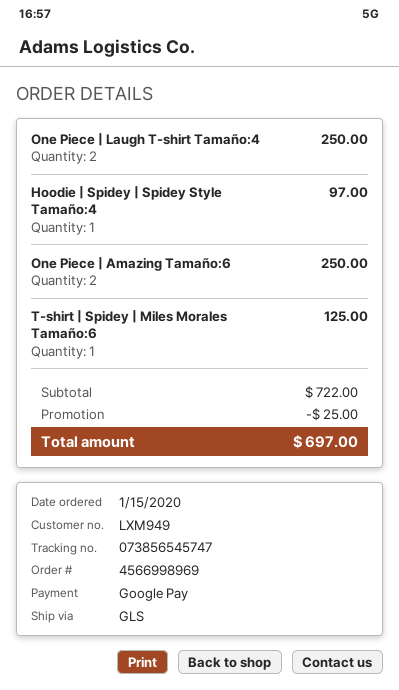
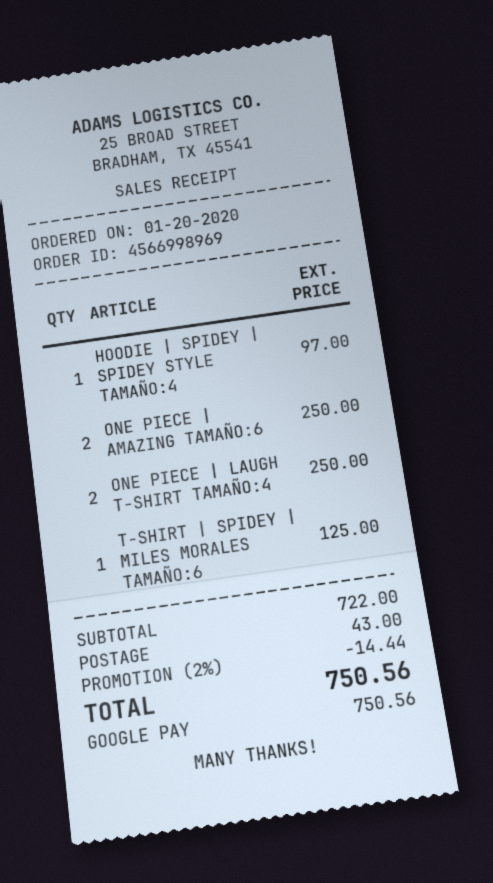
order date: 2020-01-15 -> 2020-01-20
discount: 25.00 -> 14.44
shipping: none -> 43.00
total: 697.00 -> 750.56

